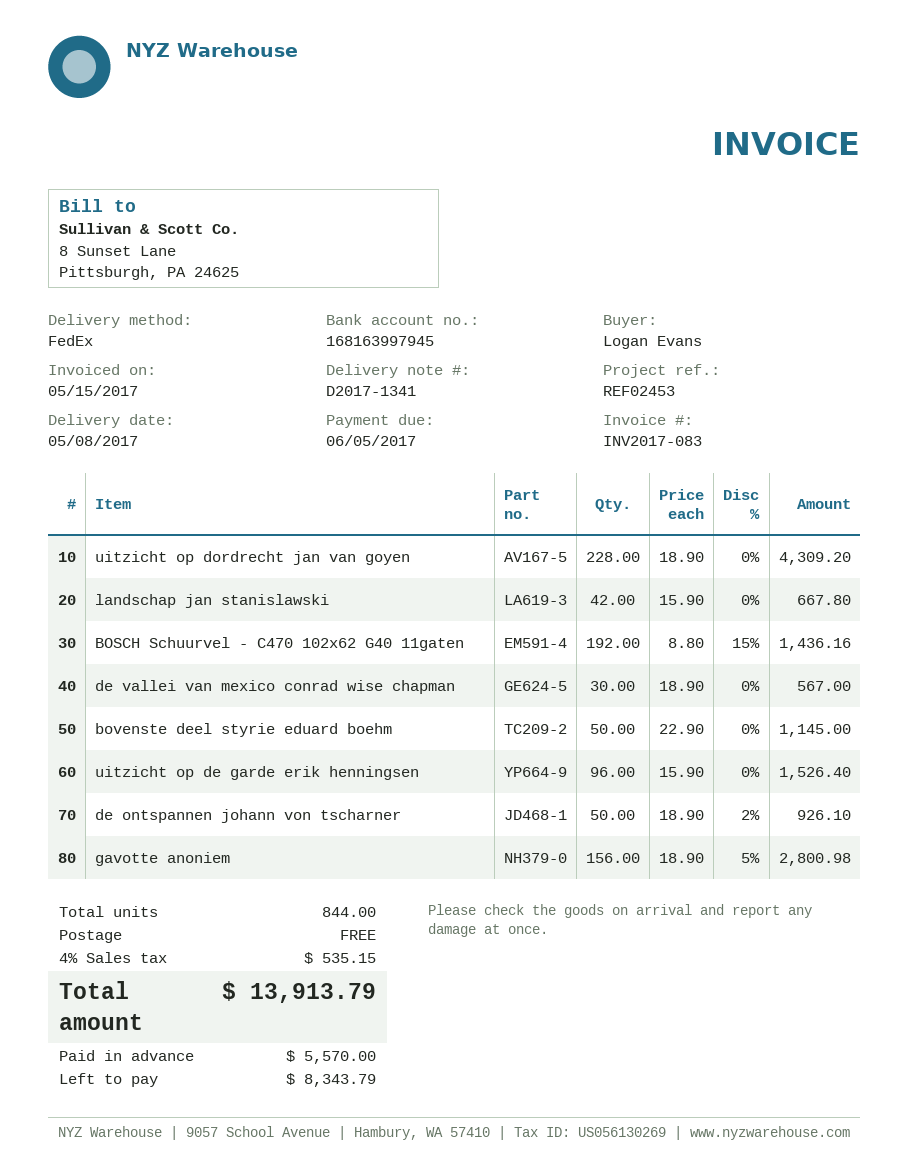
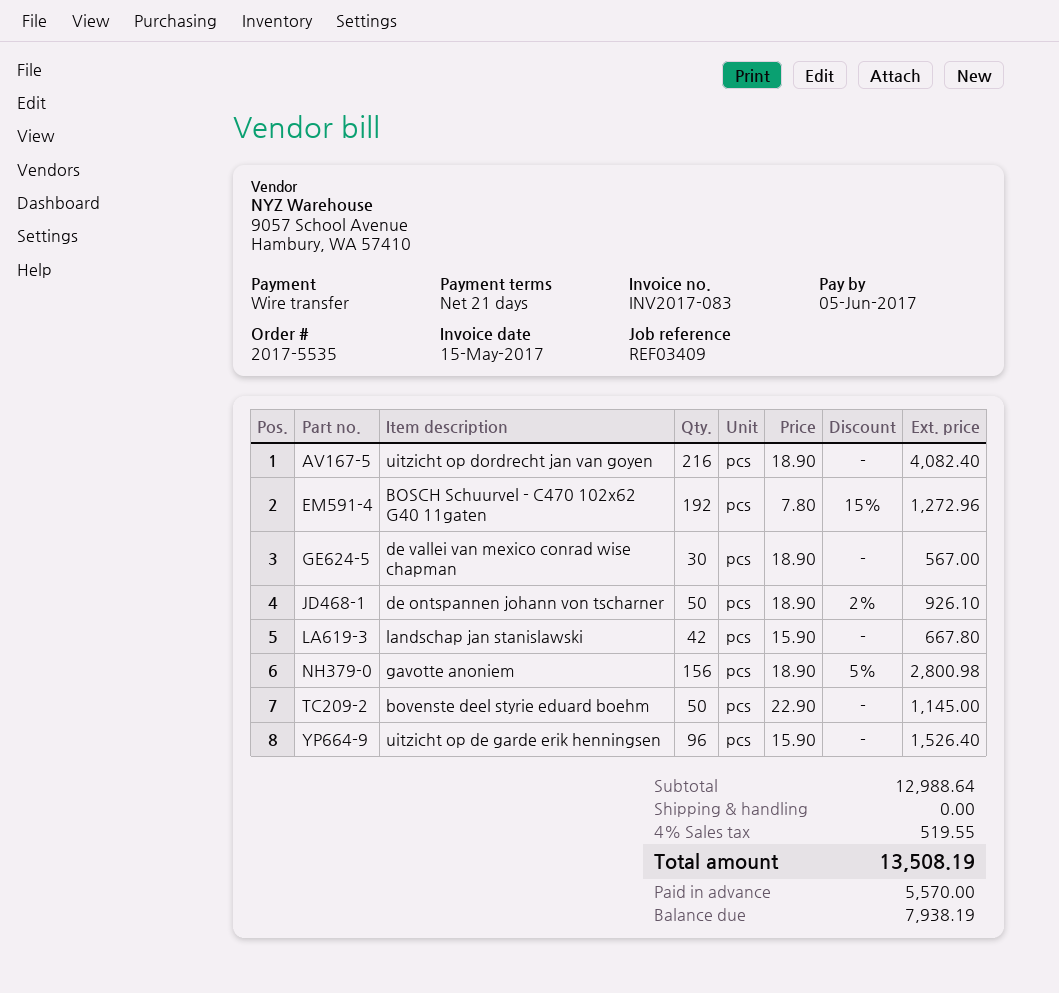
reference: REF02453 -> REF03409
uitzicht op dordrecht jan van goyen: 228 x 18.90 = 4309.20 -> 216 x 18.90 = 4082.40
BOSCH Schuurvel - C470 102x62 G40 11gaten: 192 x 8.80 - 15% = 1436.16 -> 192 x 7.80 - 15% = 1272.96
tax: 4% = 535.15 -> 4% = 519.55
total: 13913.79 -> 13508.19
balance: 8343.79 -> 7938.19

